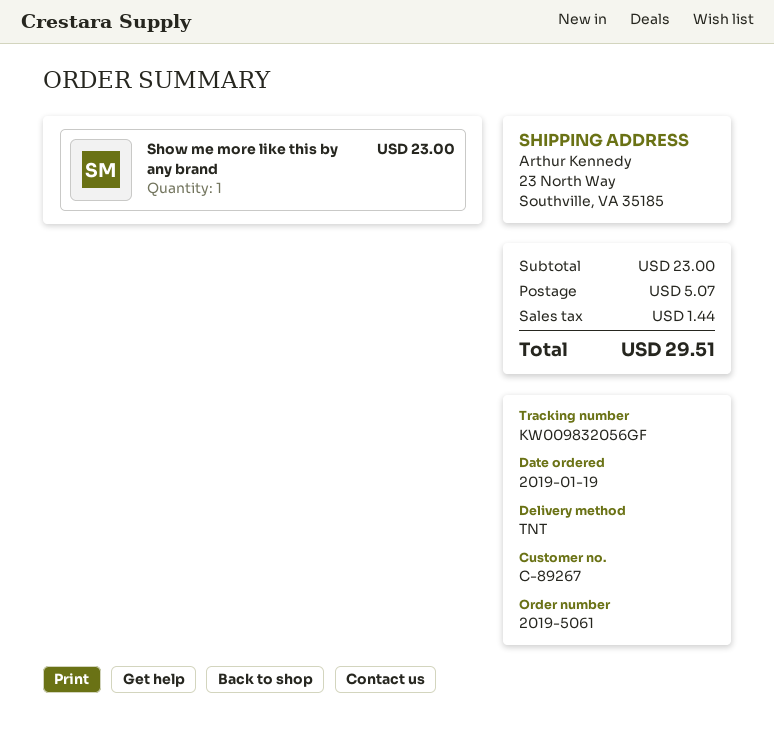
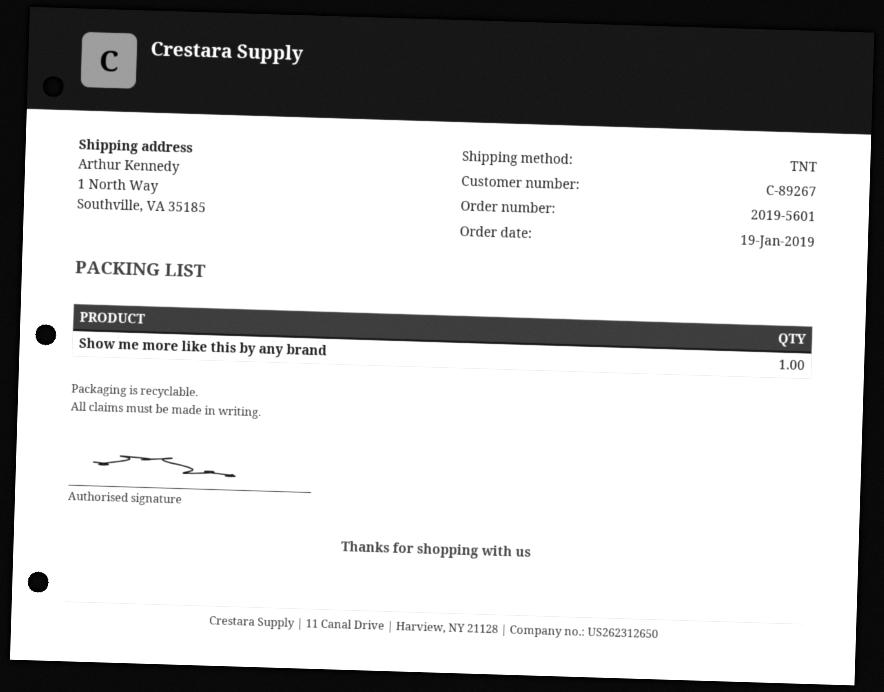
order number: 2019-5061 -> 2019-5601
ship to: 23 North Way, Southville, VA 35185 -> 1 North Way, Southville, VA 35185

